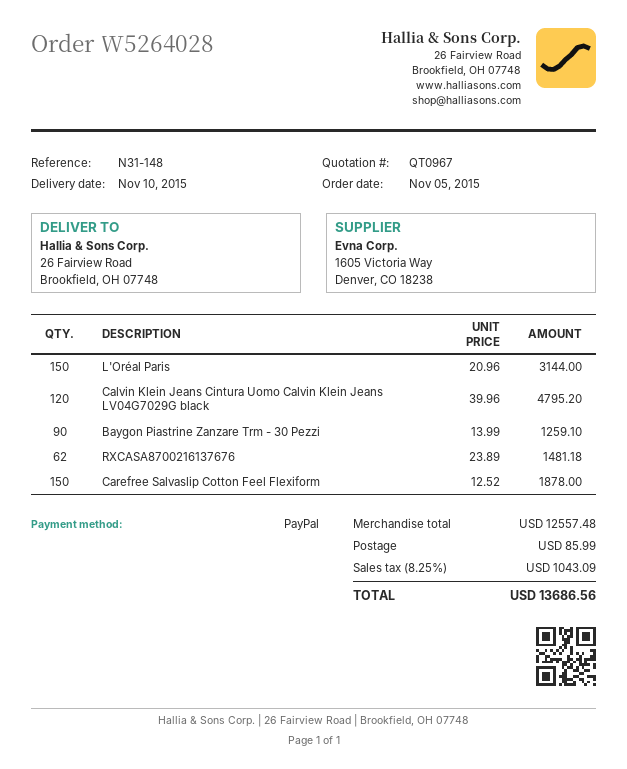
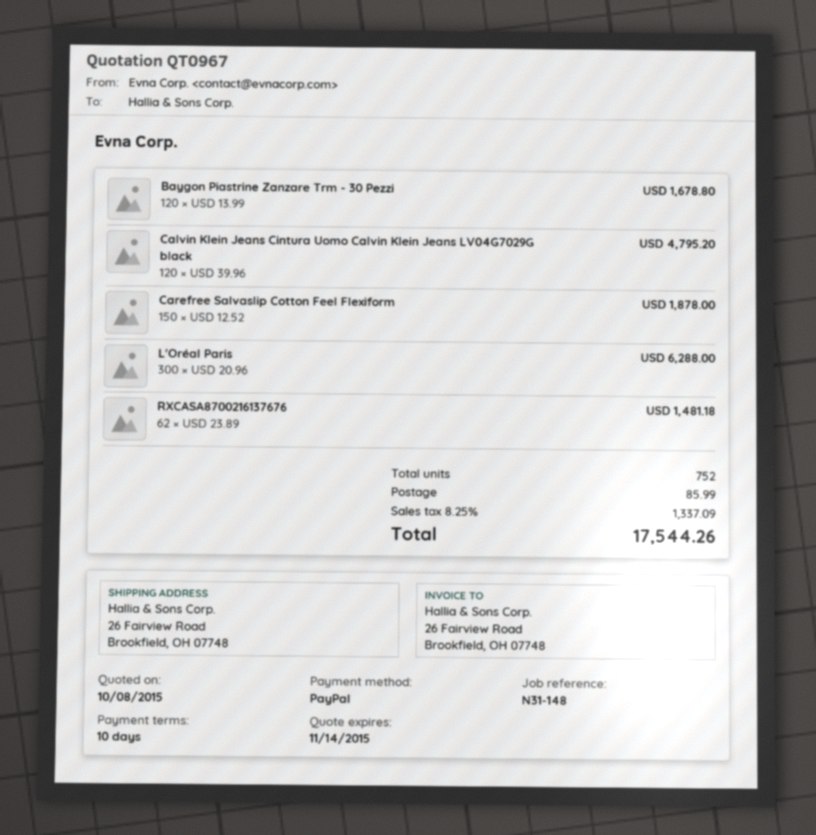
L'Oréal Paris: 150 x 20.96 = 3144.00 -> 300 x 20.96 = 6288.00
Baygon Piastrine Zanzare Trm - 30 Pezzi: 90 x 13.99 = 1259.10 -> 120 x 13.99 = 1678.80
tax: 8.25% = 1043.09 -> 8.25% = 1337.09
total: 13686.56 -> 17544.26

